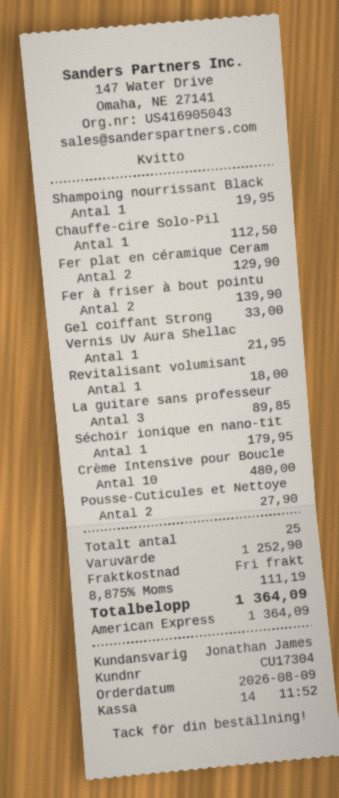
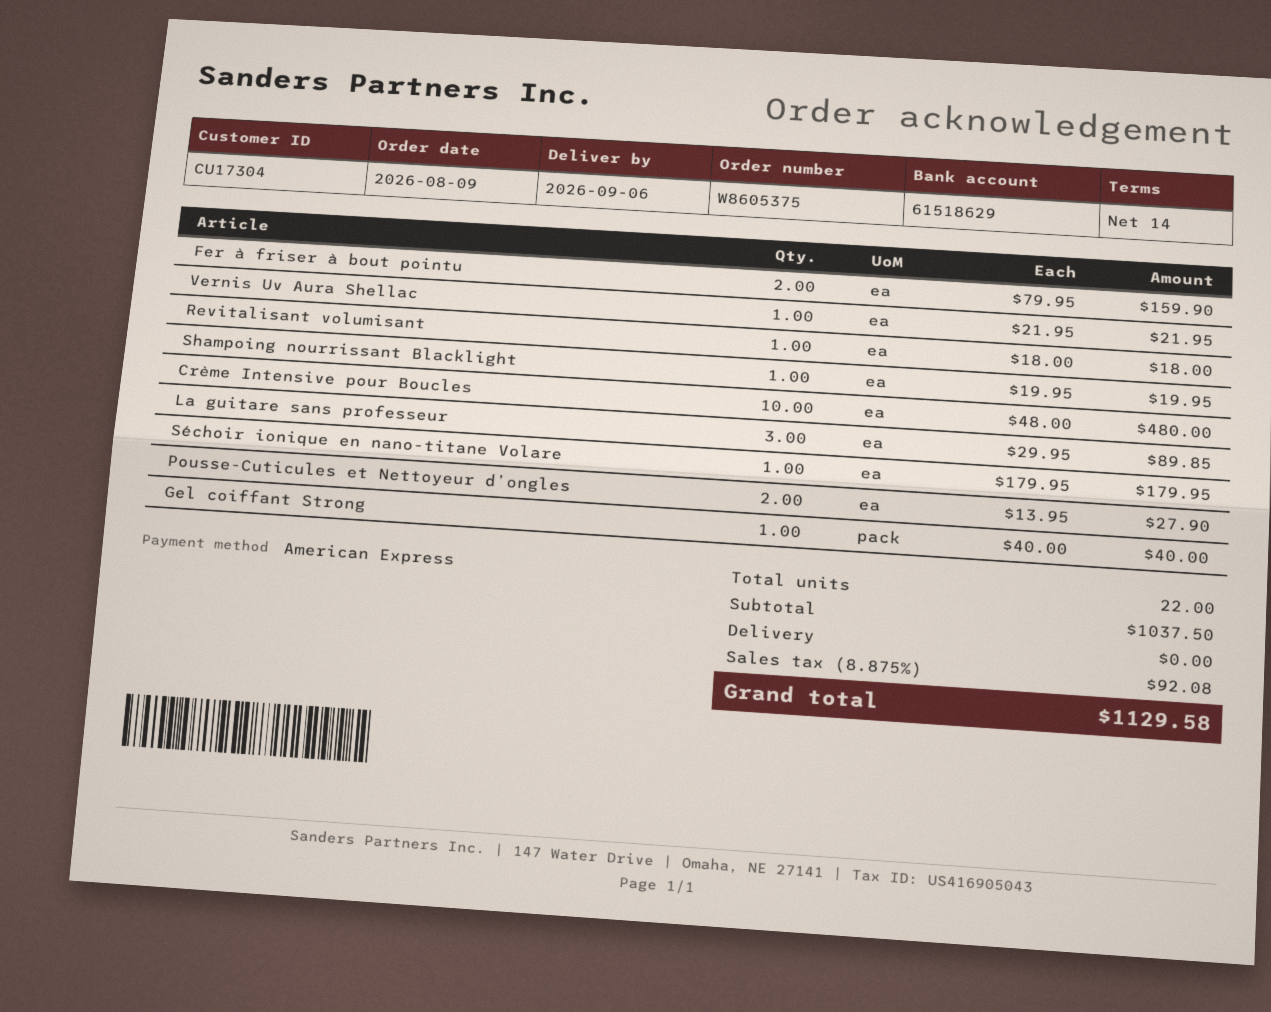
Chauffe-cire Solo-Pil: 1 for 112.50 -> none
Fer plat en céramique Ceram: 2 for 129.90 -> none
Fer à friser à bout pointu: 2 for 139.90 -> 2 for 159.90
Gel coiffant Strong: 1 for 33.00 -> 1 for 40.00
total quantity: 25 -> 22
subtotal: 1252.90 -> 1037.50
tax: 8.875% = 111.19 -> 8.875% = 92.08
total: 1364.09 -> 1129.58

